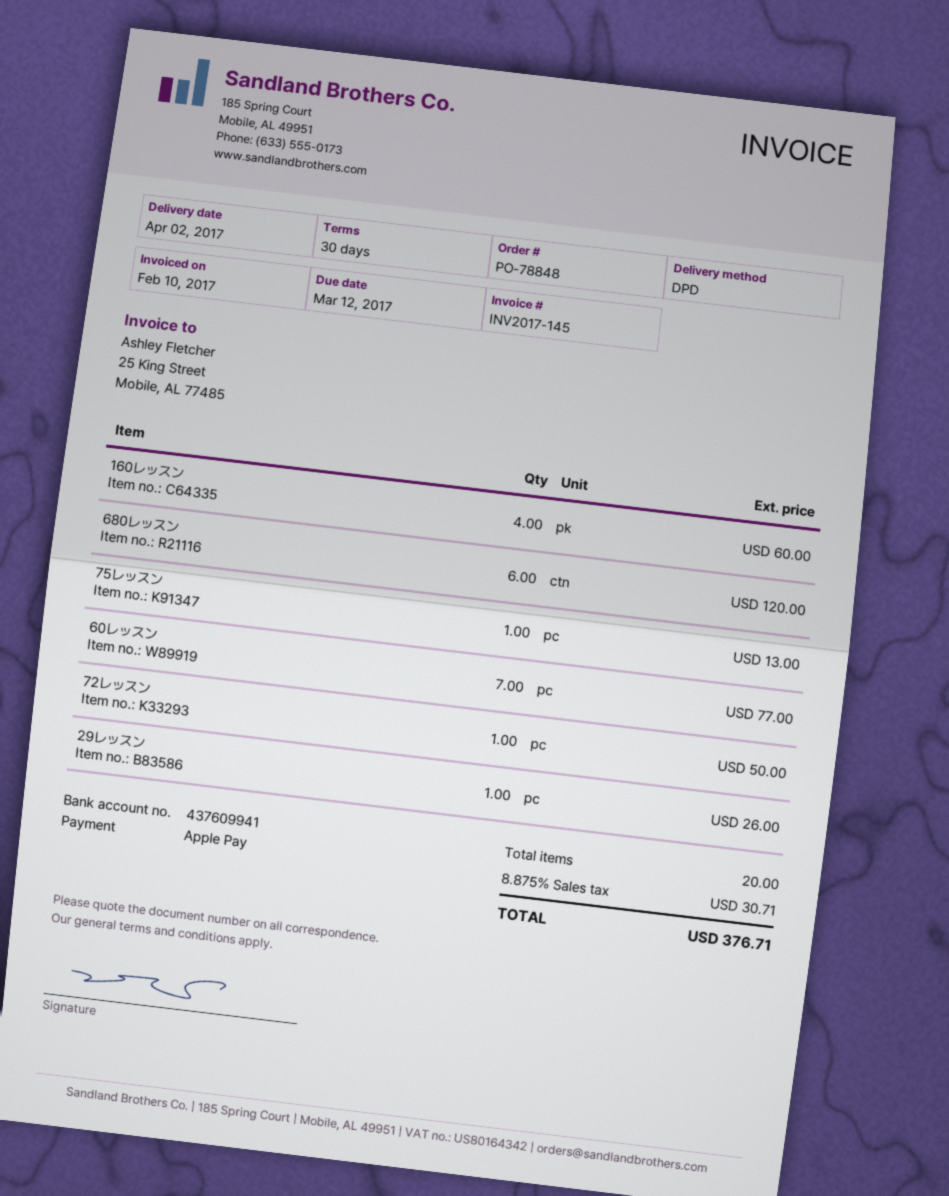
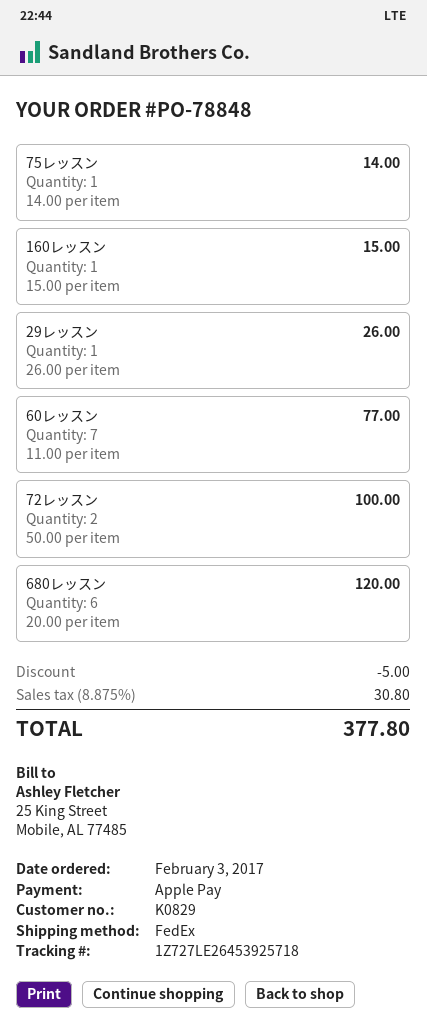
shipping method: DPD -> FedEx
160レッスン: 4 for 60.00 -> 1 for 15.00
75レッスン: 1 for 13.00 -> 1 for 14.00
72レッスン: 1 for 50.00 -> 2 for 100.00
discount: none -> 5.00
tax: 8.875% = 30.71 -> 8.875% = 30.80
total: 376.71 -> 377.80

